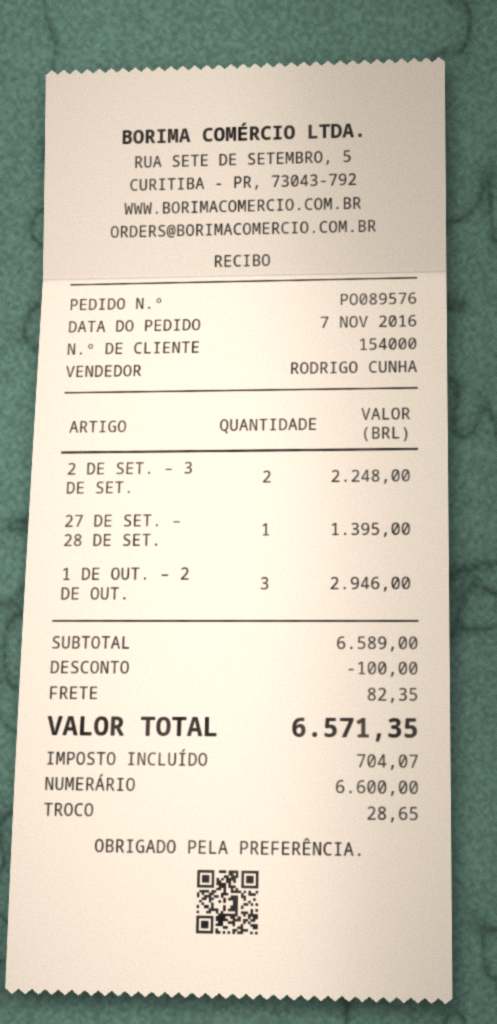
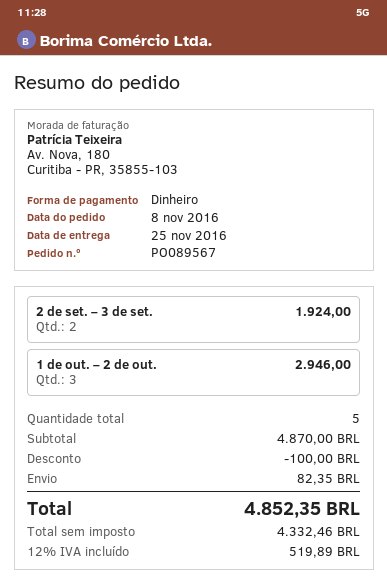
order number: PO089576 -> PO089567
order date: 2016-11-07 -> 2016-11-08
2 DE SET. – 3 DE SET.: 2 for 2248.00 -> 2 for 1924.00
27 DE SET. – 28 DE SET.: 1 for 1395.00 -> none
subtotal: 6589.00 -> 4870.00
tax: 704.07 -> 519.89
total: 6571.35 -> 4852.35

